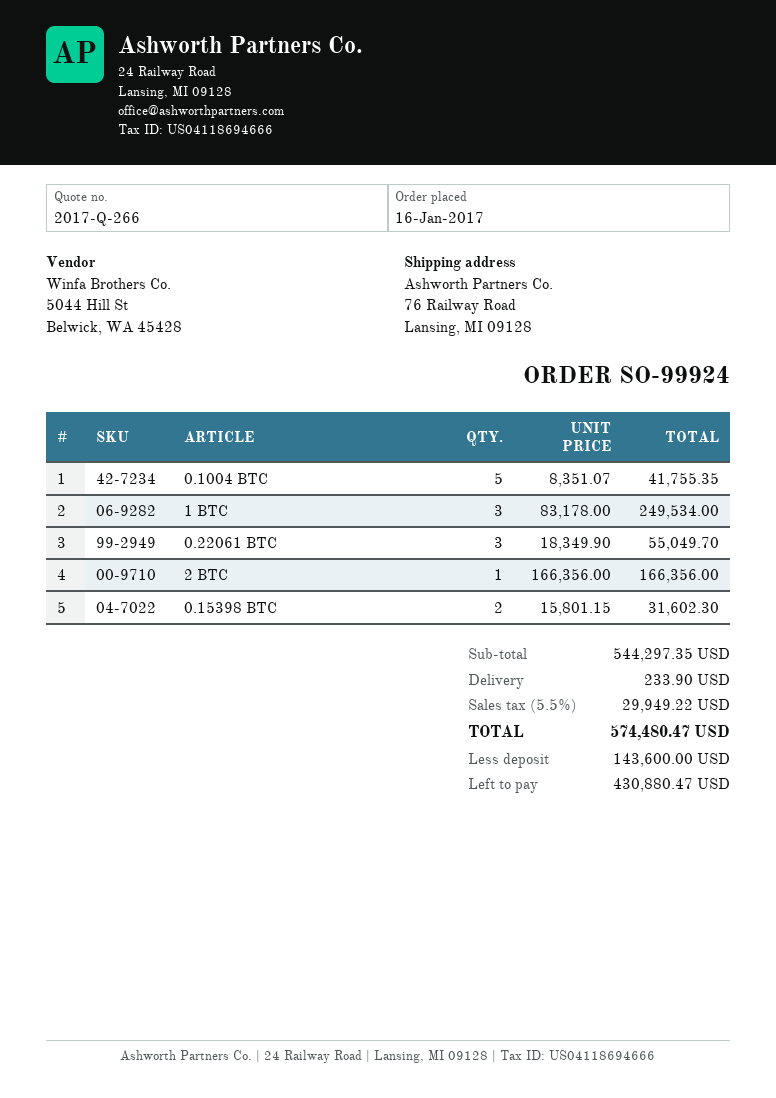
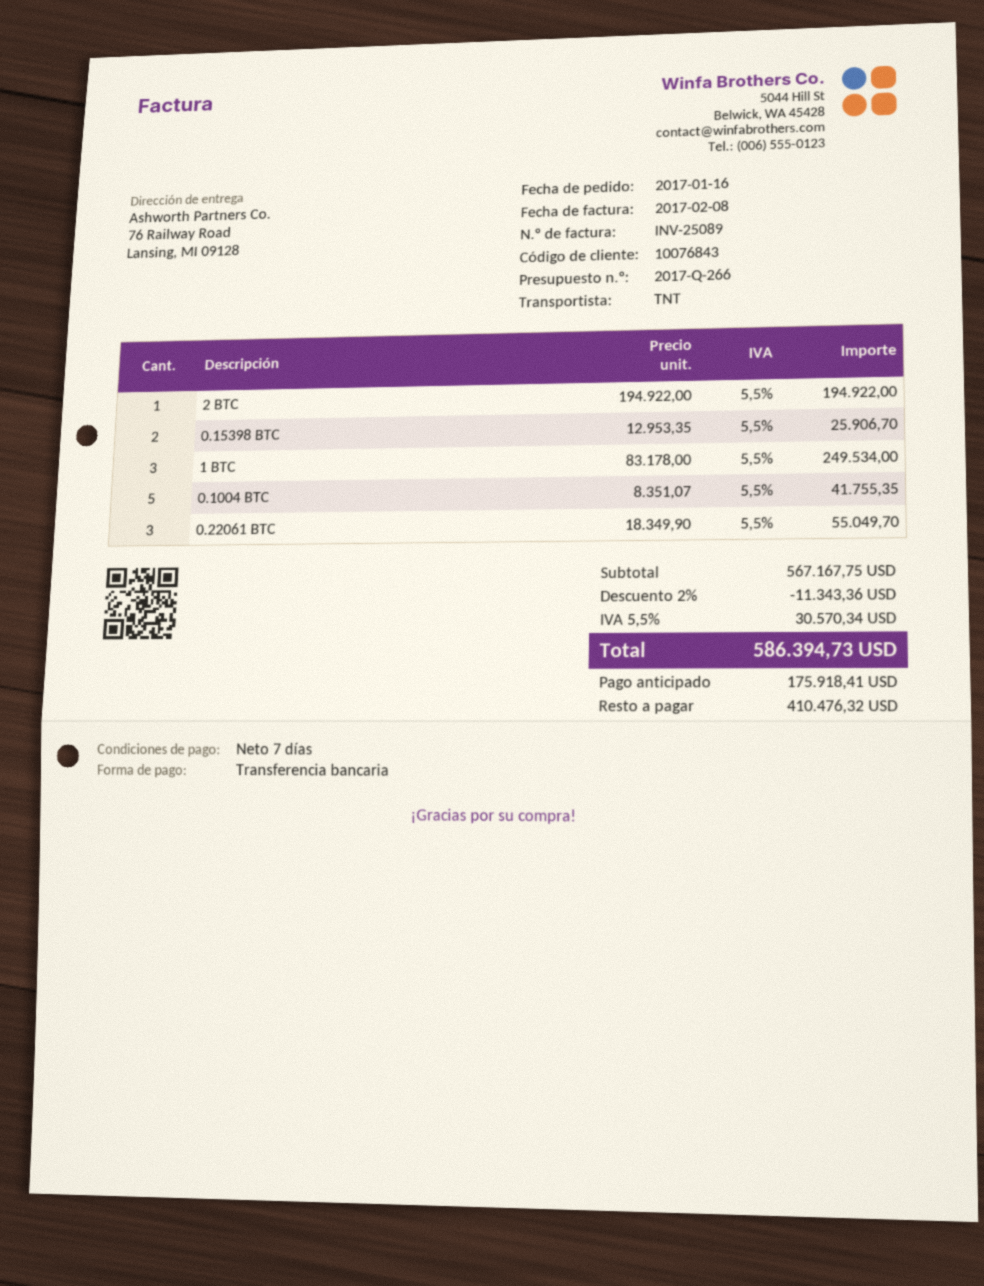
2 BTC: 1 x 166356.00 = 166356.00 -> 1 x 194922.00 = 194922.00
0.15398 BTC: 2 x 15801.15 = 31602.30 -> 2 x 12953.35 = 25906.70
subtotal: 544297.35 -> 567167.75
discount: none -> 2% = 11343.36
shipping: 233.90 -> none
tax: 5.5% = 29949.22 -> 5.5% = 30570.34
total: 574480.47 -> 586394.73
deposit: 143600.00 -> 175918.41
balance: 430880.47 -> 410476.32

